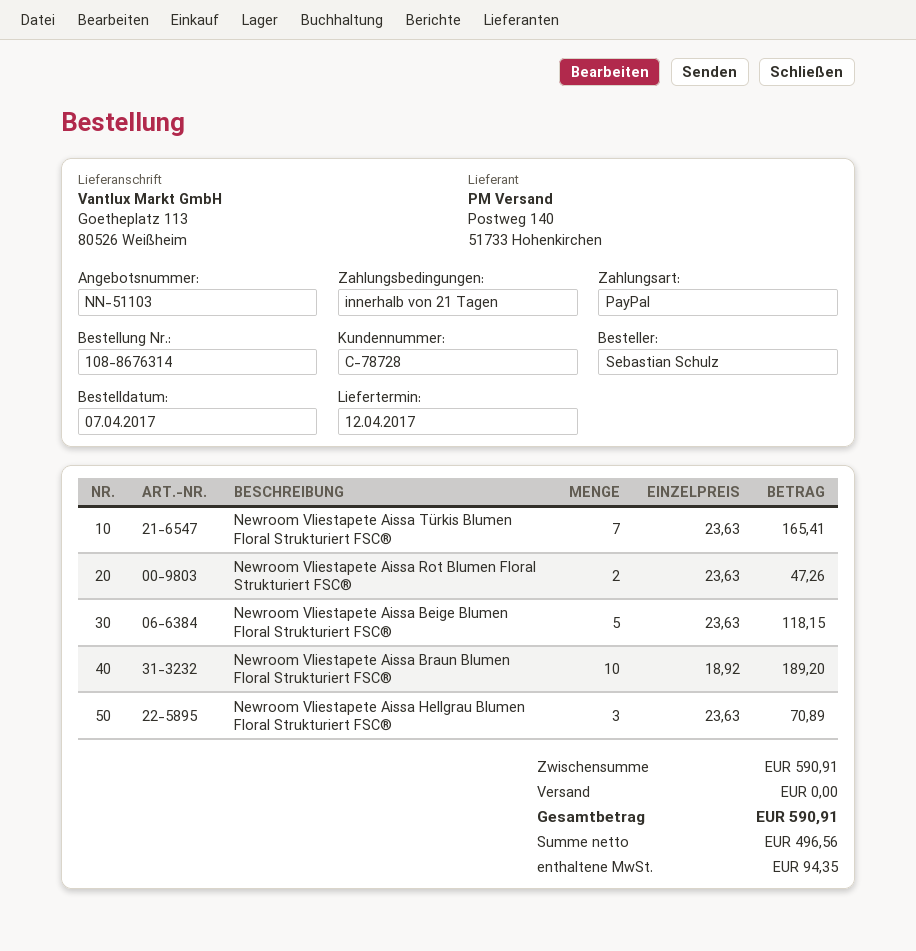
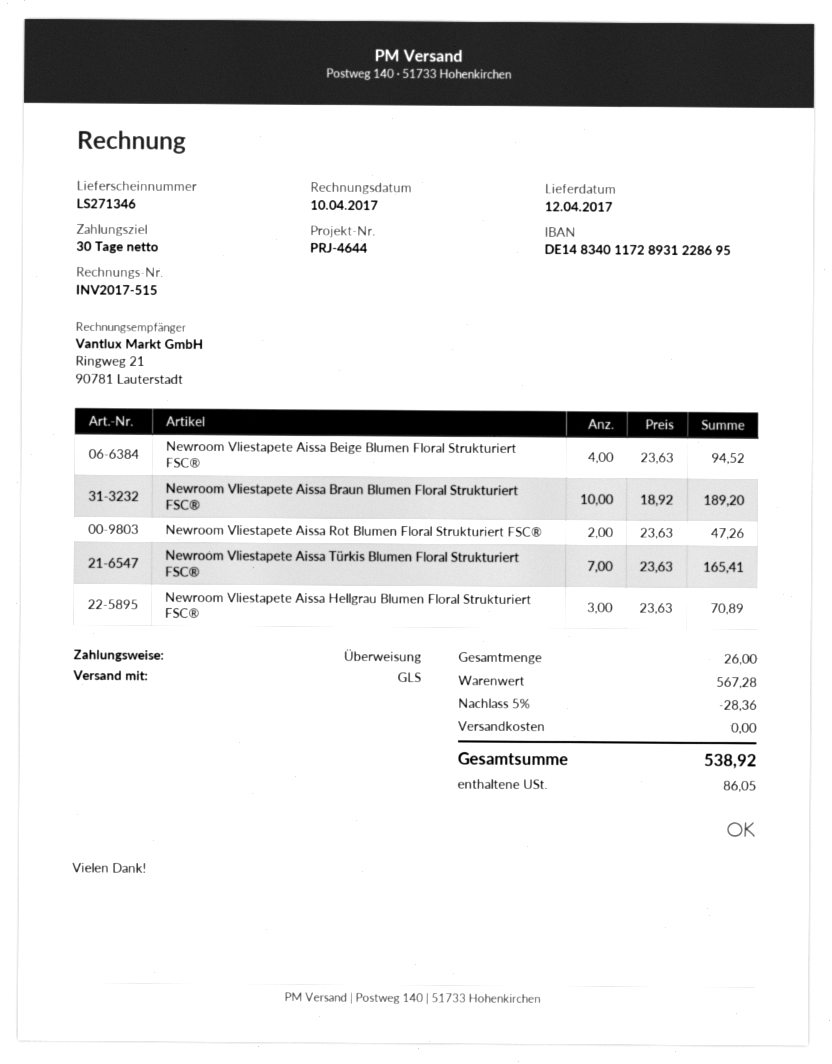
payment terms: 21 days -> 30 days
payment method: PayPal -> bank transfer
Newroom Vliestapete Aissa Beige Blumen Floral Strukturiert FSC®: 5 x 23.63 = 118.15 -> 4 x 23.63 = 94.52
subtotal: 590.91 -> 567.28
discount: none -> 5% = 28.36
tax: 94.35 -> 86.05
total: 590.91 -> 538.92

